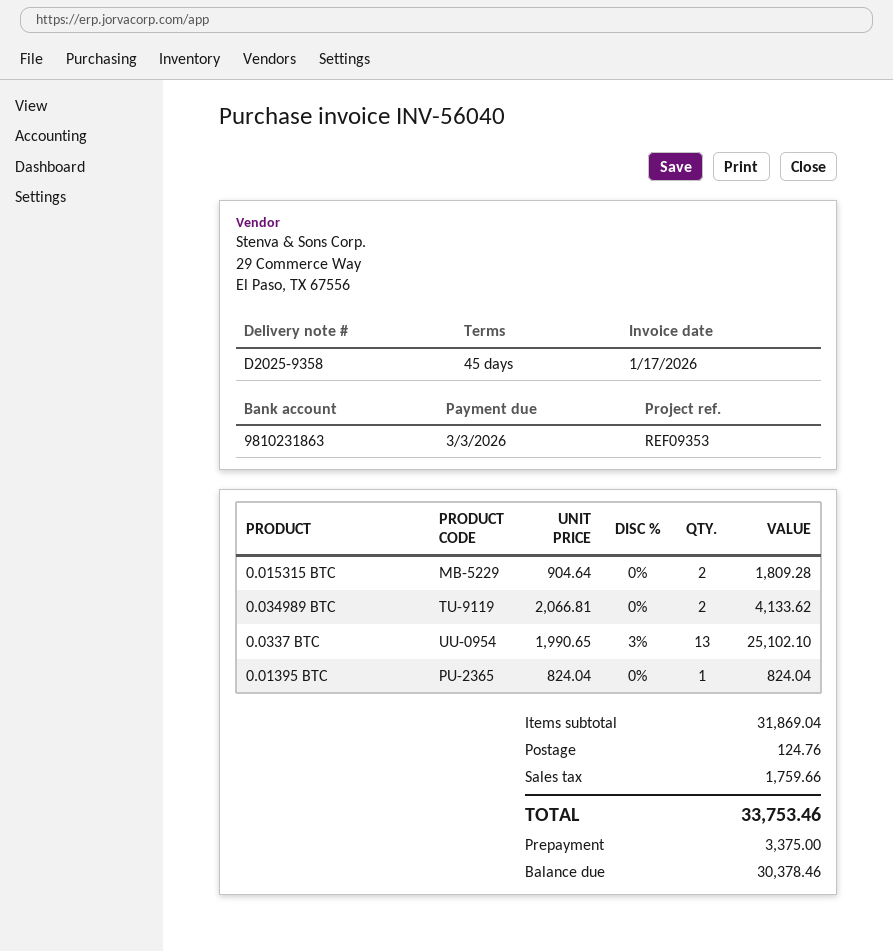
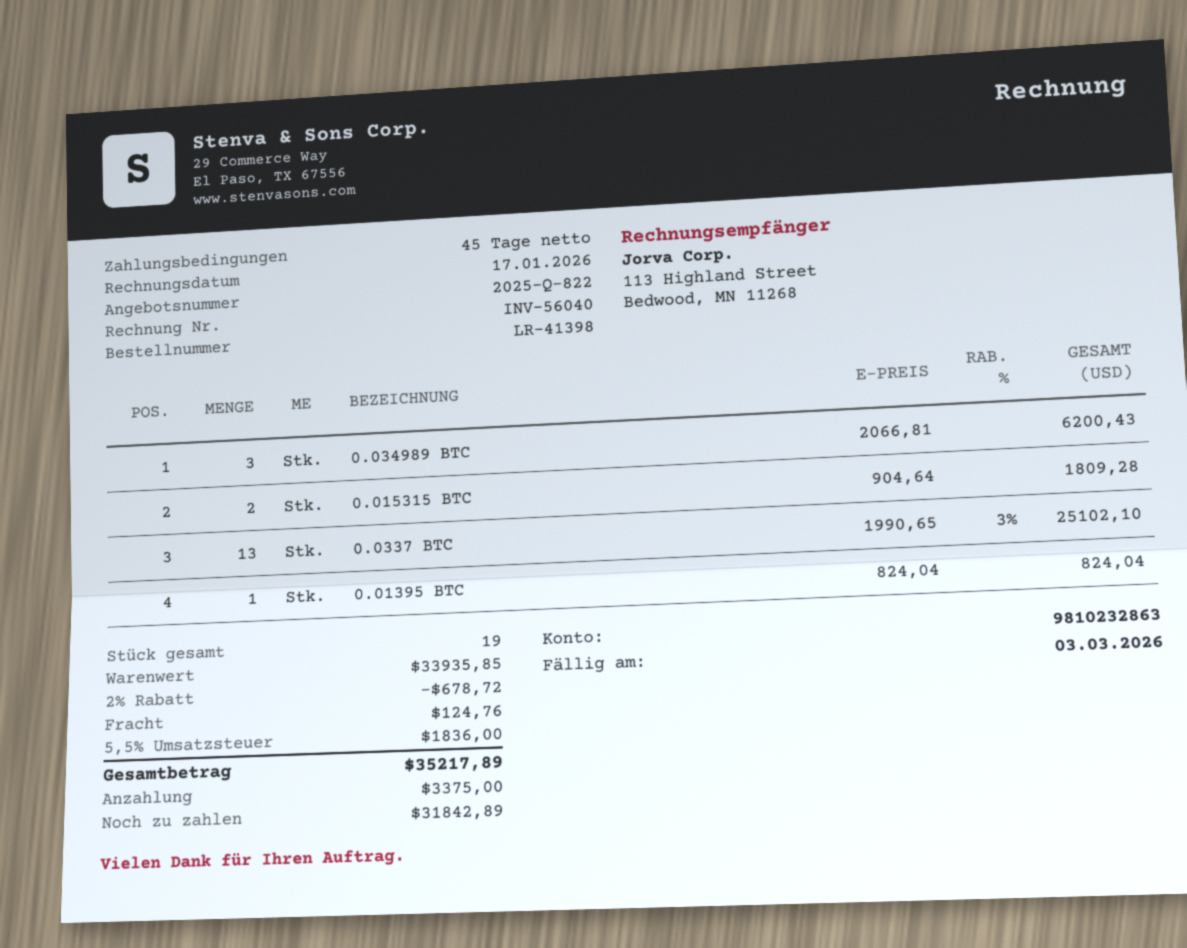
bank account: 9810231863 -> 9810232863
0.034989 BTC: 2 x 2066.81 = 4133.62 -> 3 x 2066.81 = 6200.43
subtotal: 31869.04 -> 33935.85
discount: none -> 2% = 678.72
tax: 1759.66 -> 1836.00
total: 33753.46 -> 35217.89
balance: 30378.46 -> 31842.89

